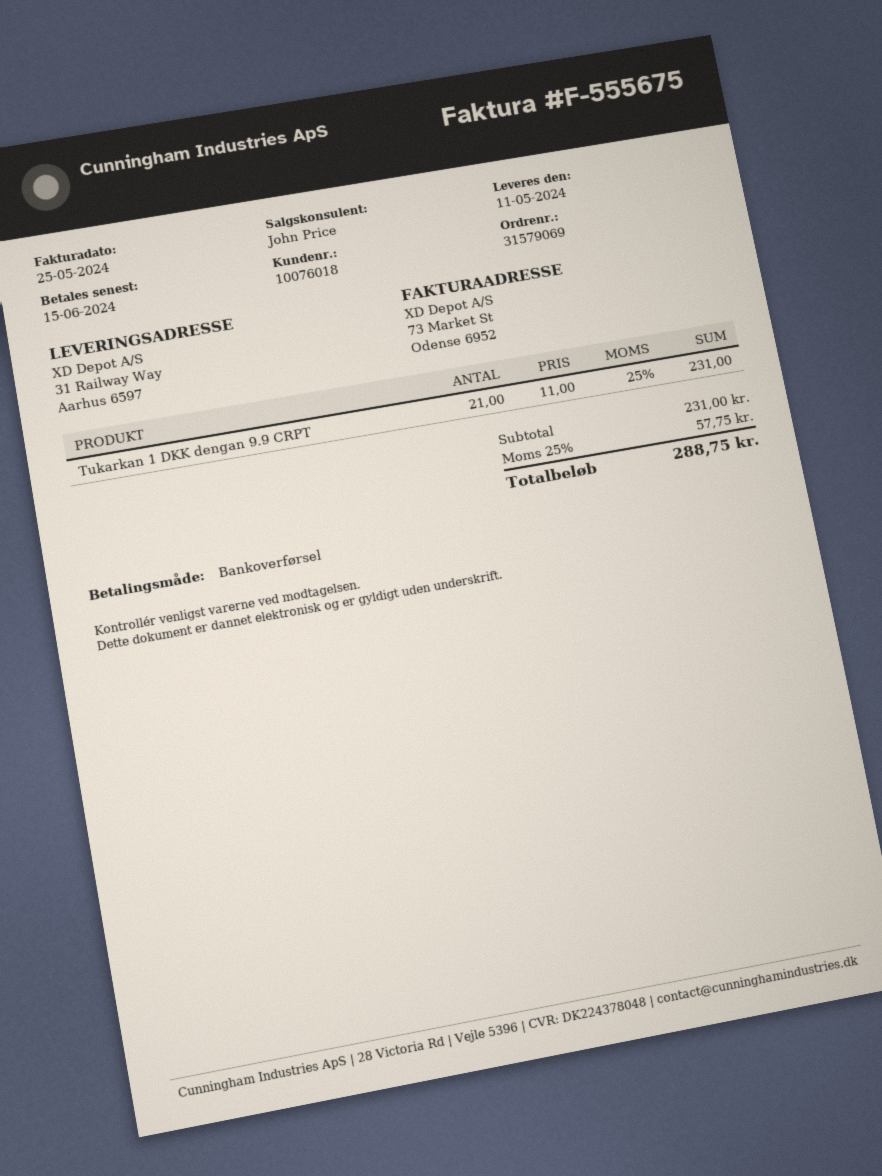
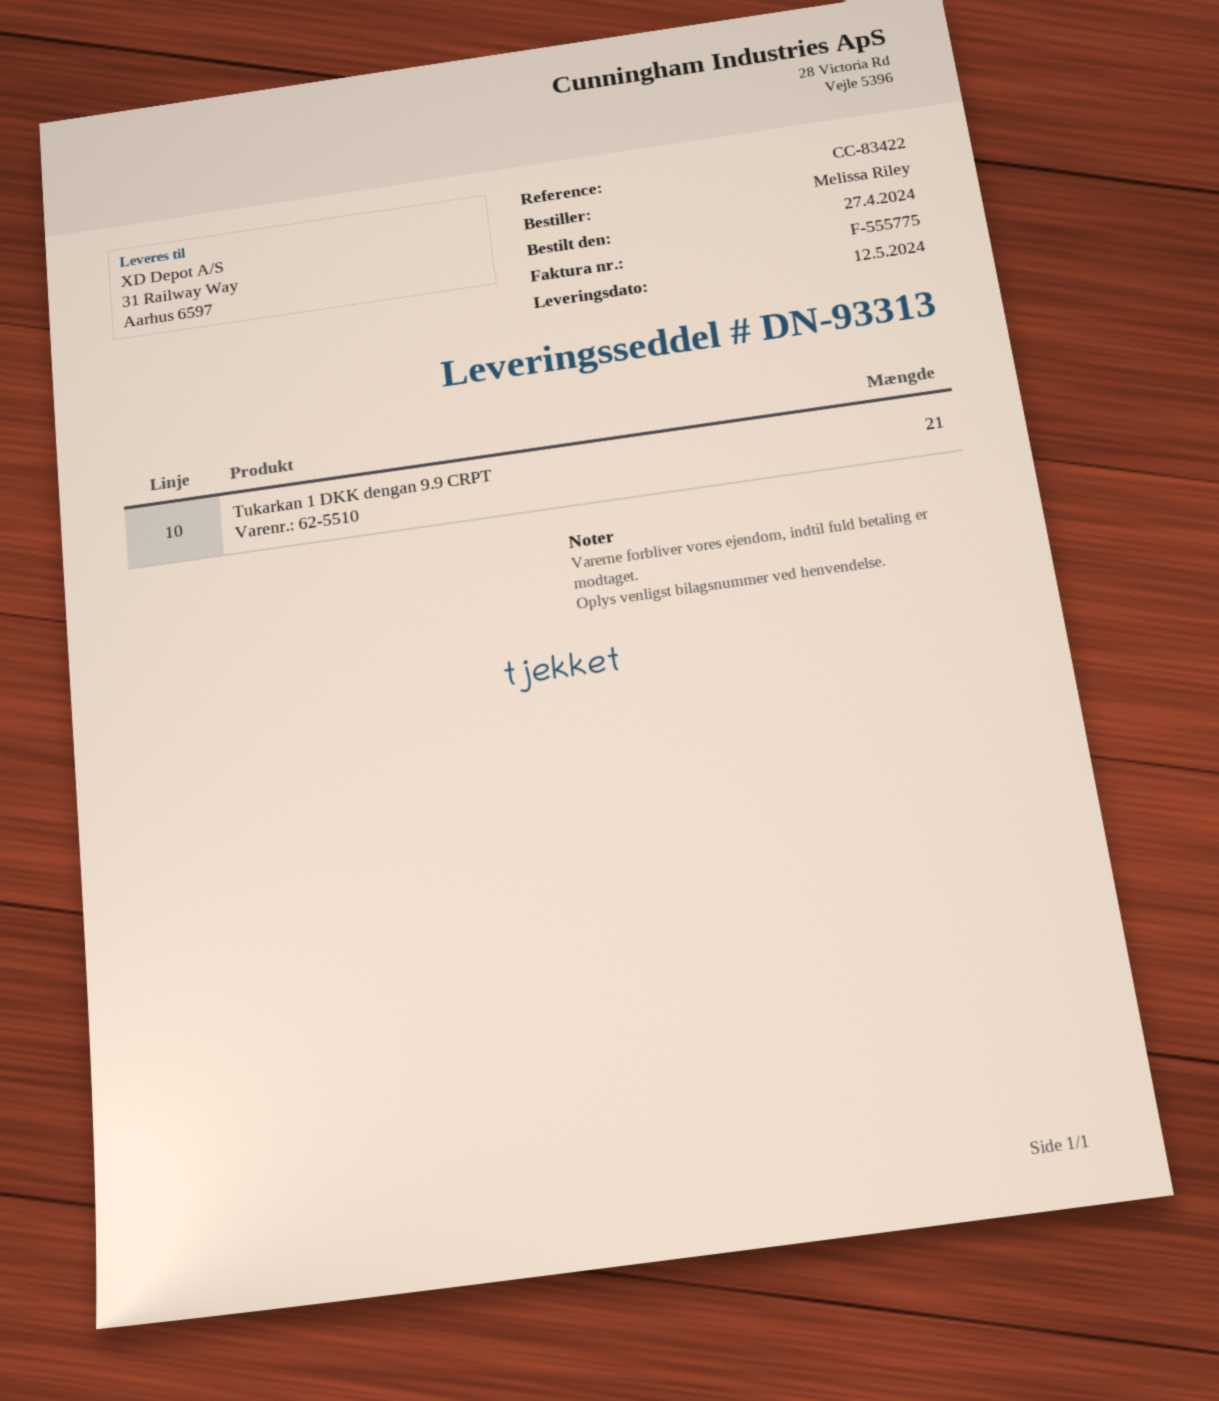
delivery date: 2024-05-11 -> 2024-05-12
invoice number: F-555675 -> F-555775

